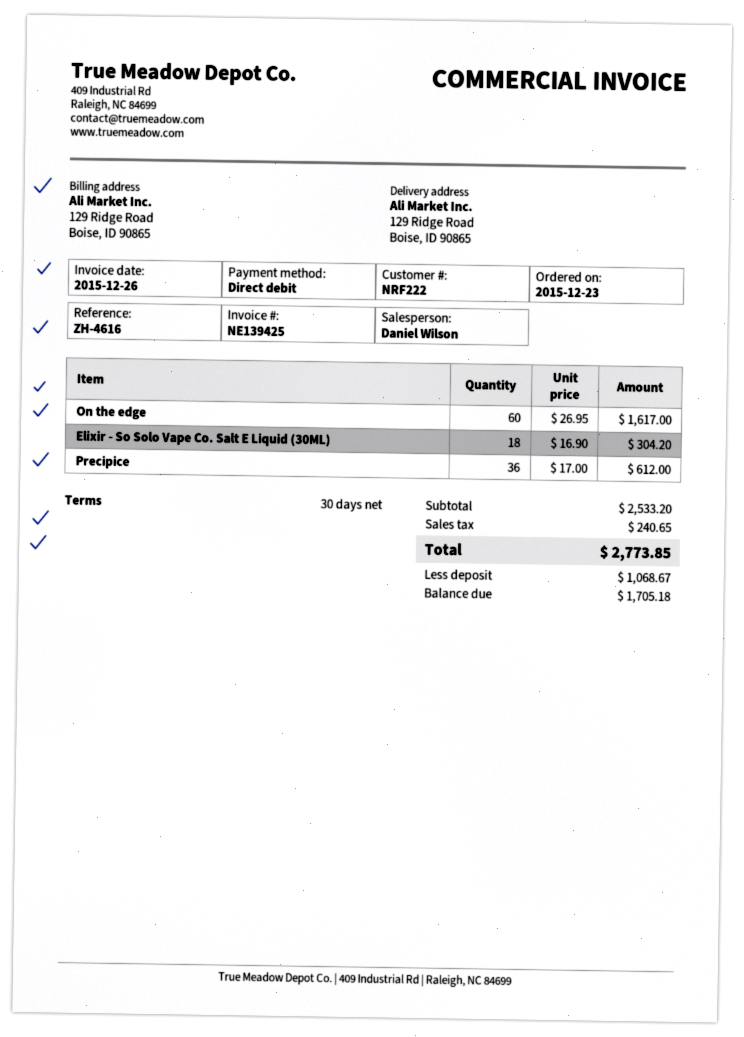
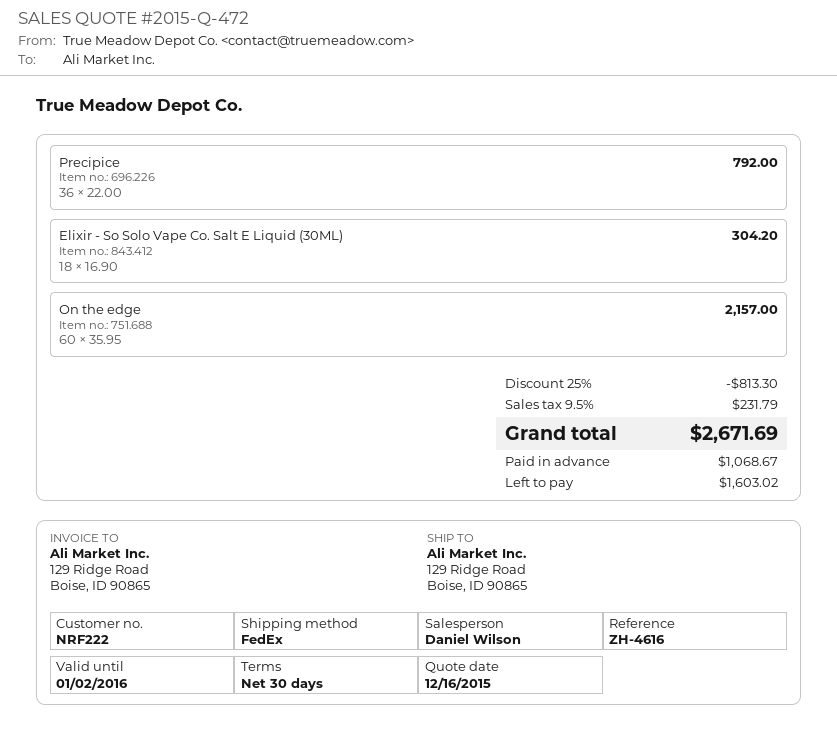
On the edge: 60 x 26.95 = 1617.00 -> 60 x 35.95 = 2157.00
Precipice: 36 x 17.00 = 612.00 -> 36 x 22.00 = 792.00
discount: none -> 25% = 813.30
tax: 240.65 -> 231.79
total: 2773.85 -> 2671.69
balance: 1705.18 -> 1603.02

